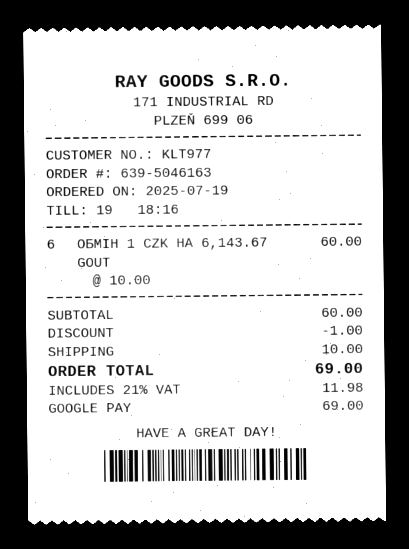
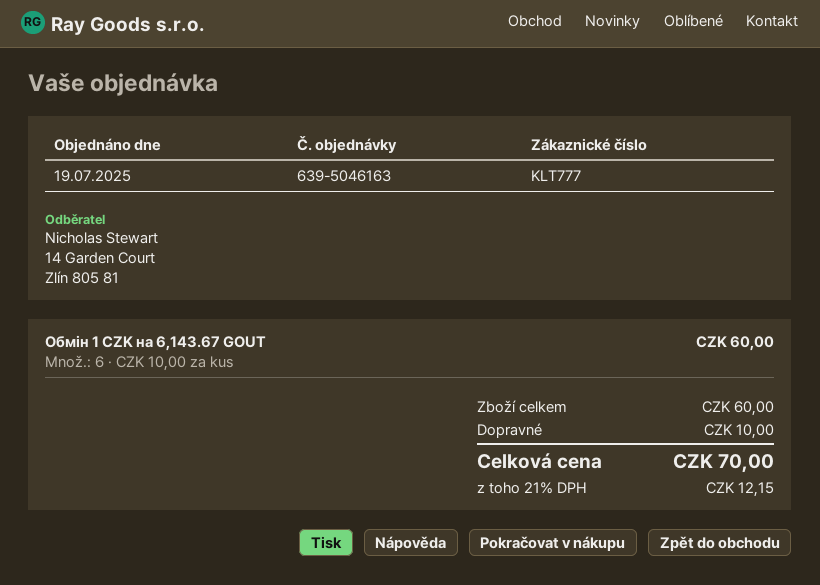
customer number: KLT977 -> KLT777
discount: 1.00 -> none
tax: 21% = 11.98 -> 21% = 12.15
total: 69.00 -> 70.00

